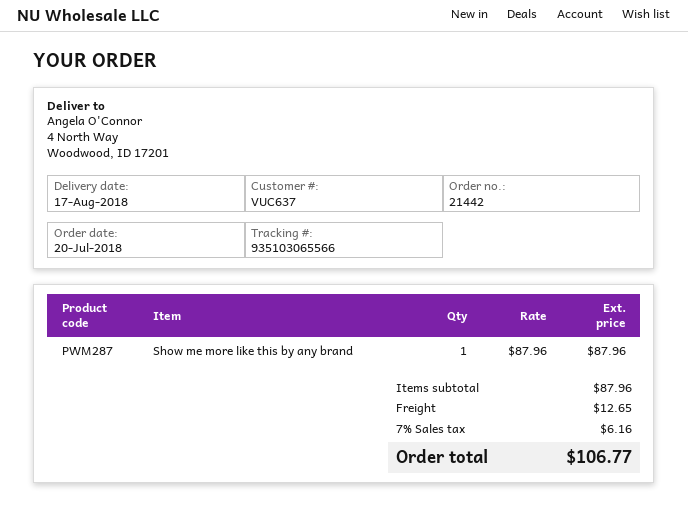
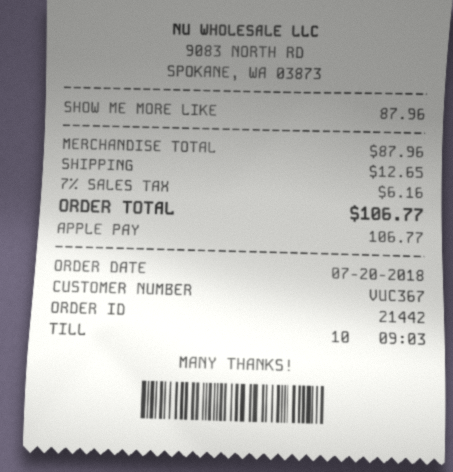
customer number: VUC637 -> VUC367

